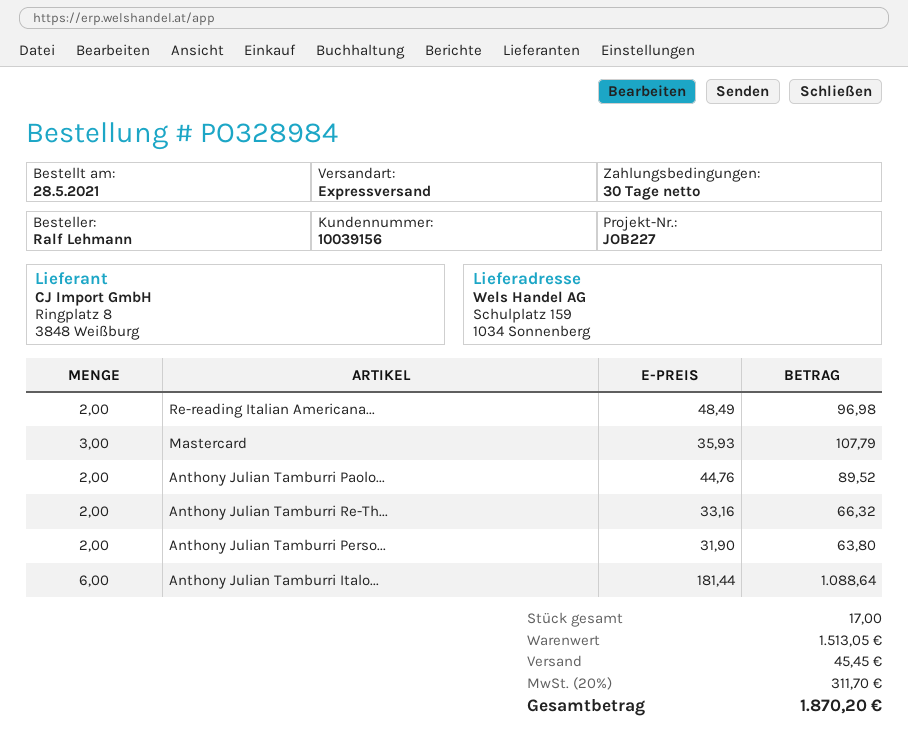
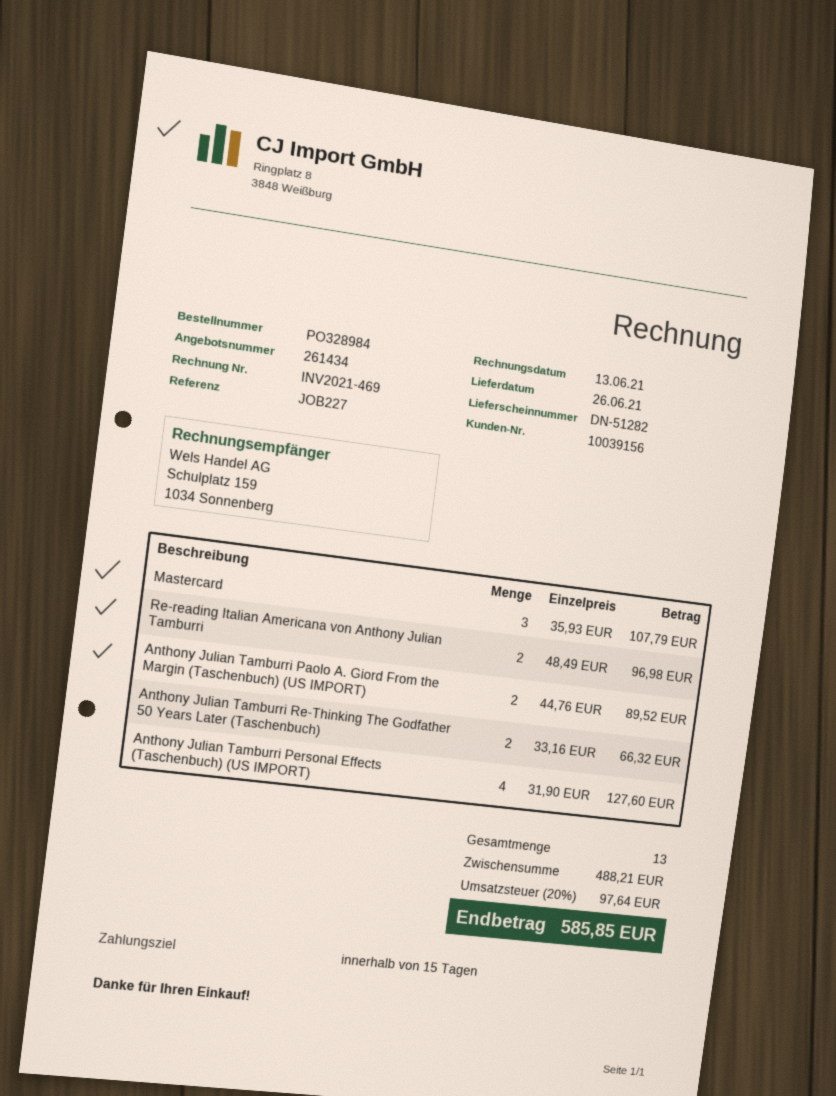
payment terms: 30 days -> 15 days
Anthony Julian Tamburri Perso...: 2 x 31.90 = 63.80 -> 4 x 31.90 = 127.60
Anthony Julian Tamburri Italo...: 6 x 181.44 = 1088.64 -> none
total quantity: 17 -> 13
subtotal: 1513.05 -> 488.21
shipping: 45.45 -> none
tax: 20% = 311.70 -> 20% = 97.64
total: 1870.20 -> 585.85

